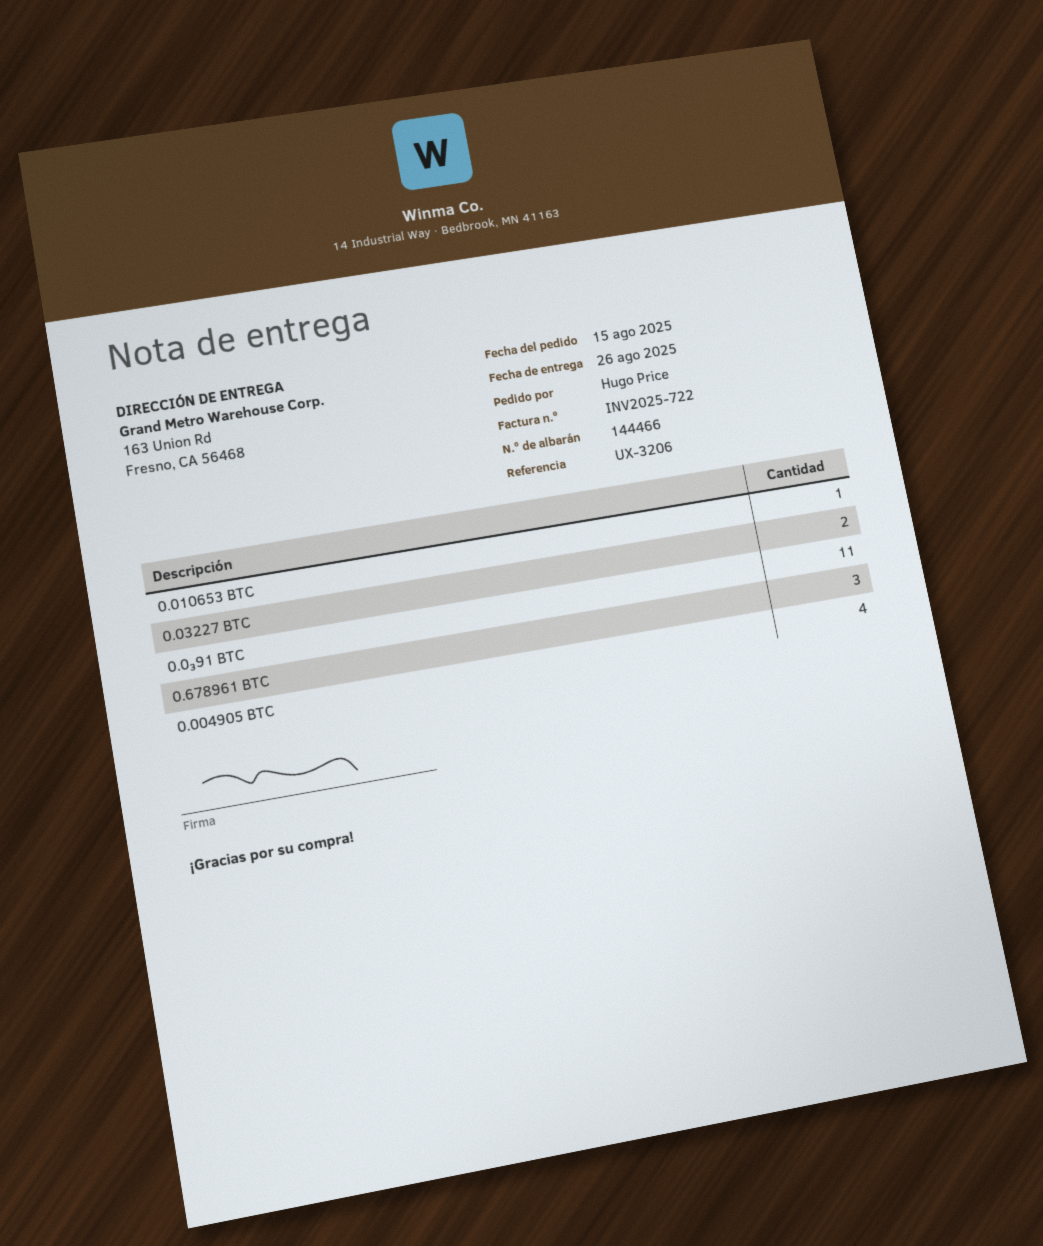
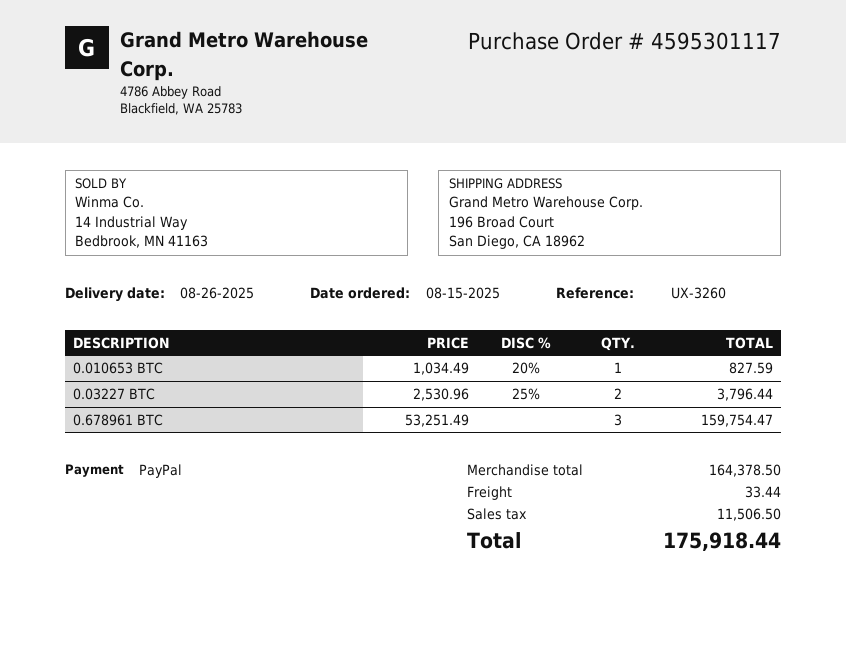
reference: UX-3206 -> UX-3260
ship to: 163 Union Rd, Fresno, CA 56468 -> 196 Broad Court, San Diego, CA 18962
0.0₃91 BTC: 11 -> none
0.004905 BTC: 4 -> none

